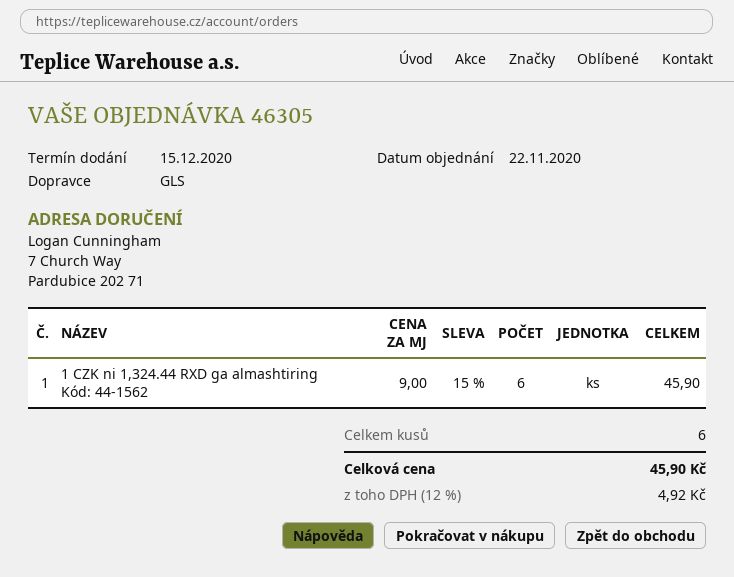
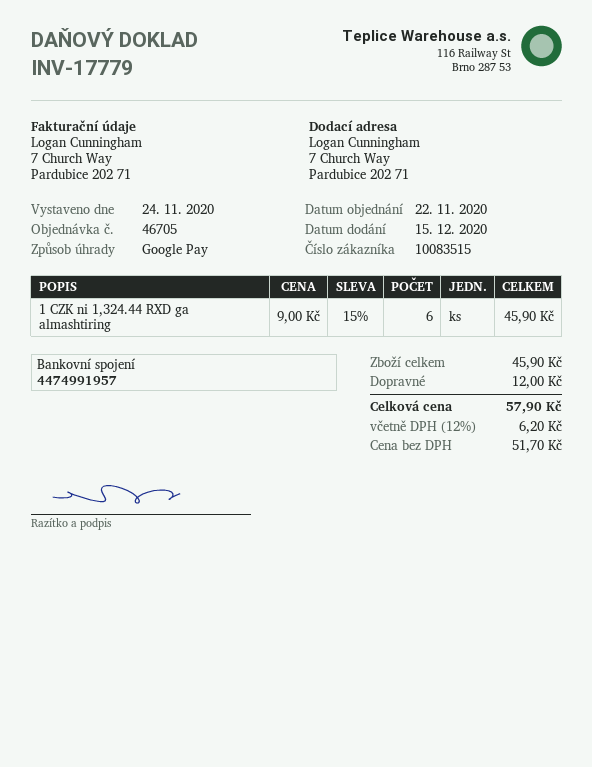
order number: 46305 -> 46705
shipping: none -> 12.00
tax: 12% = 4.92 -> 12% = 6.20
total: 45.90 -> 57.90

